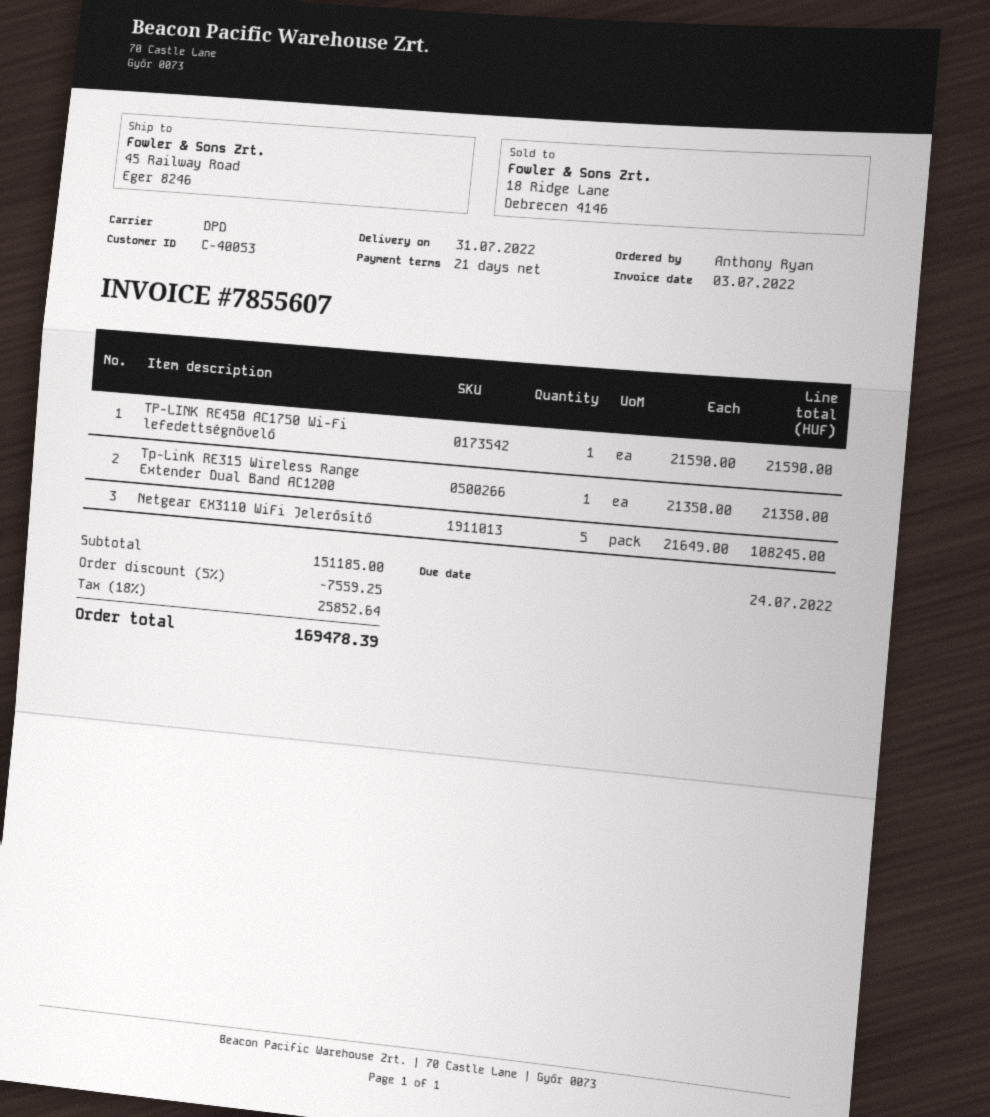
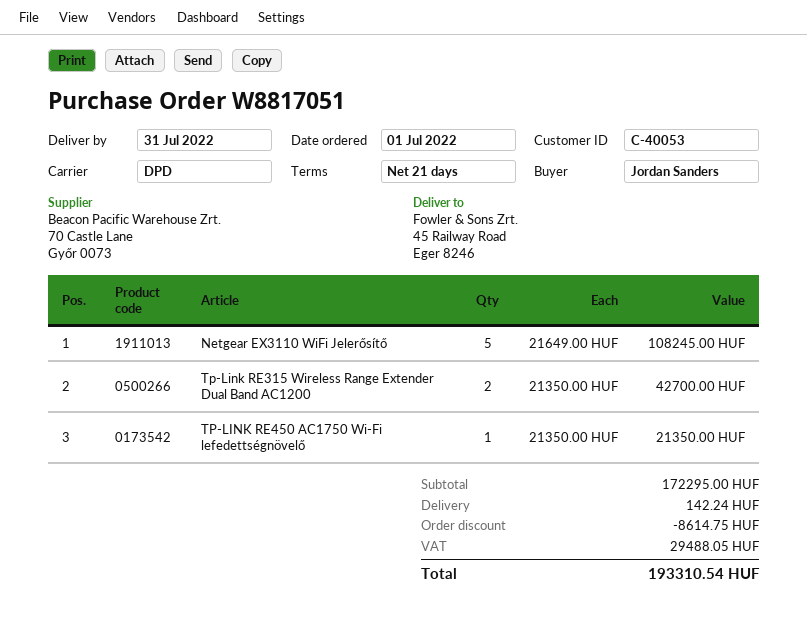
ordered by: Anthony Ryan -> Jordan Sanders
TP-LINK RE450 AC1750 Wi-Fi lefedettségnövelő: 1 x 21590.00 = 21590.00 -> 1 x 21350.00 = 21350.00
Tp-Link RE315 Wireless Range Extender Dual Band AC1200: 1 x 21350.00 = 21350.00 -> 2 x 21350.00 = 42700.00
subtotal: 151185.00 -> 172295.00
discount: 7559.25 -> 8614.75
shipping: none -> 142.24
tax: 25852.64 -> 29488.05
total: 169478.39 -> 193310.54

